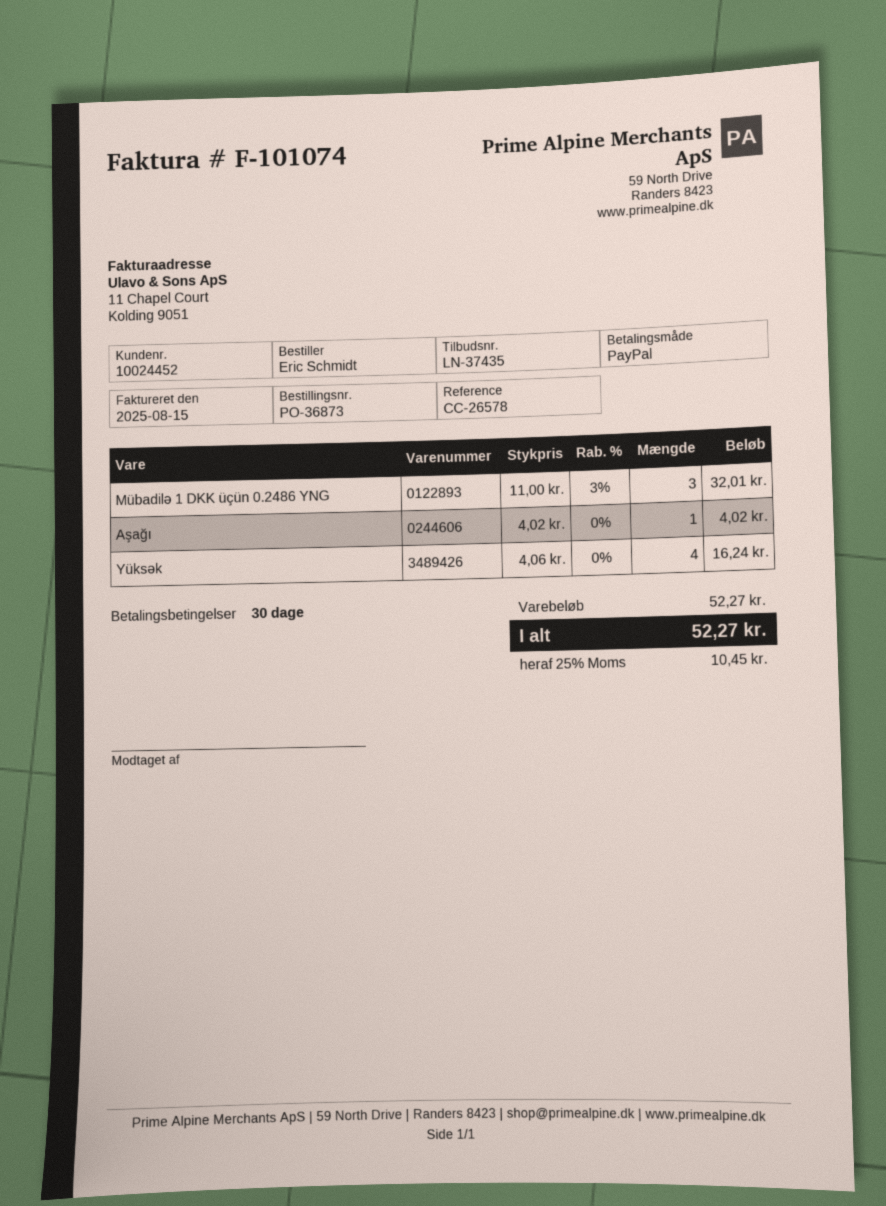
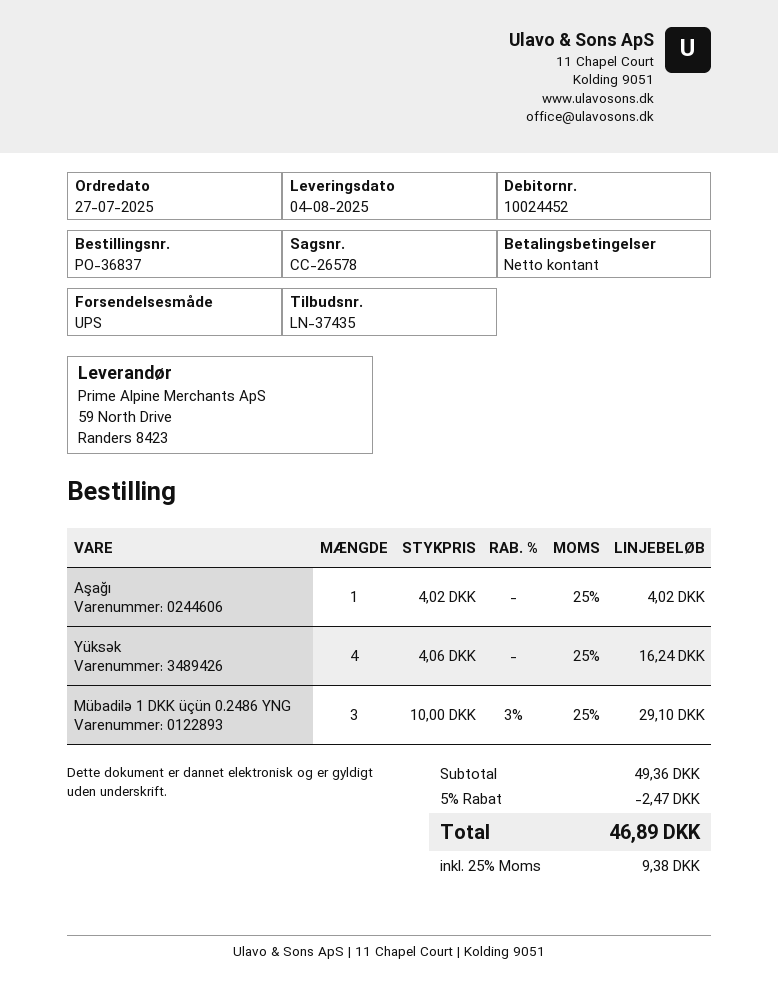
order number: PO-36873 -> PO-36837
payment terms: 30 days -> on receipt
Mübadilə 1 DKK üçün 0.2486 YNG: 3 x 11.00 - 3% = 32.01 -> 3 x 10.00 - 3% = 29.10
subtotal: 52.27 -> 49.36
discount: none -> 5% = 2.47
tax: 25% = 10.45 -> 25% = 9.38
total: 52.27 -> 46.89

